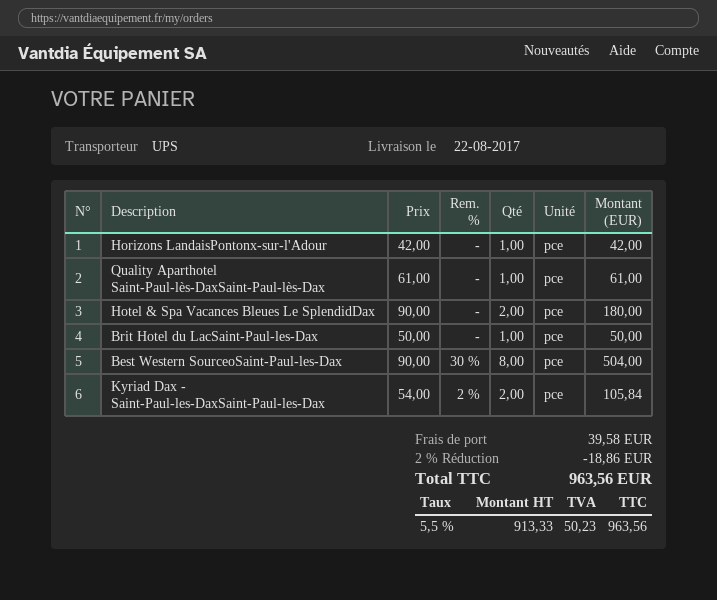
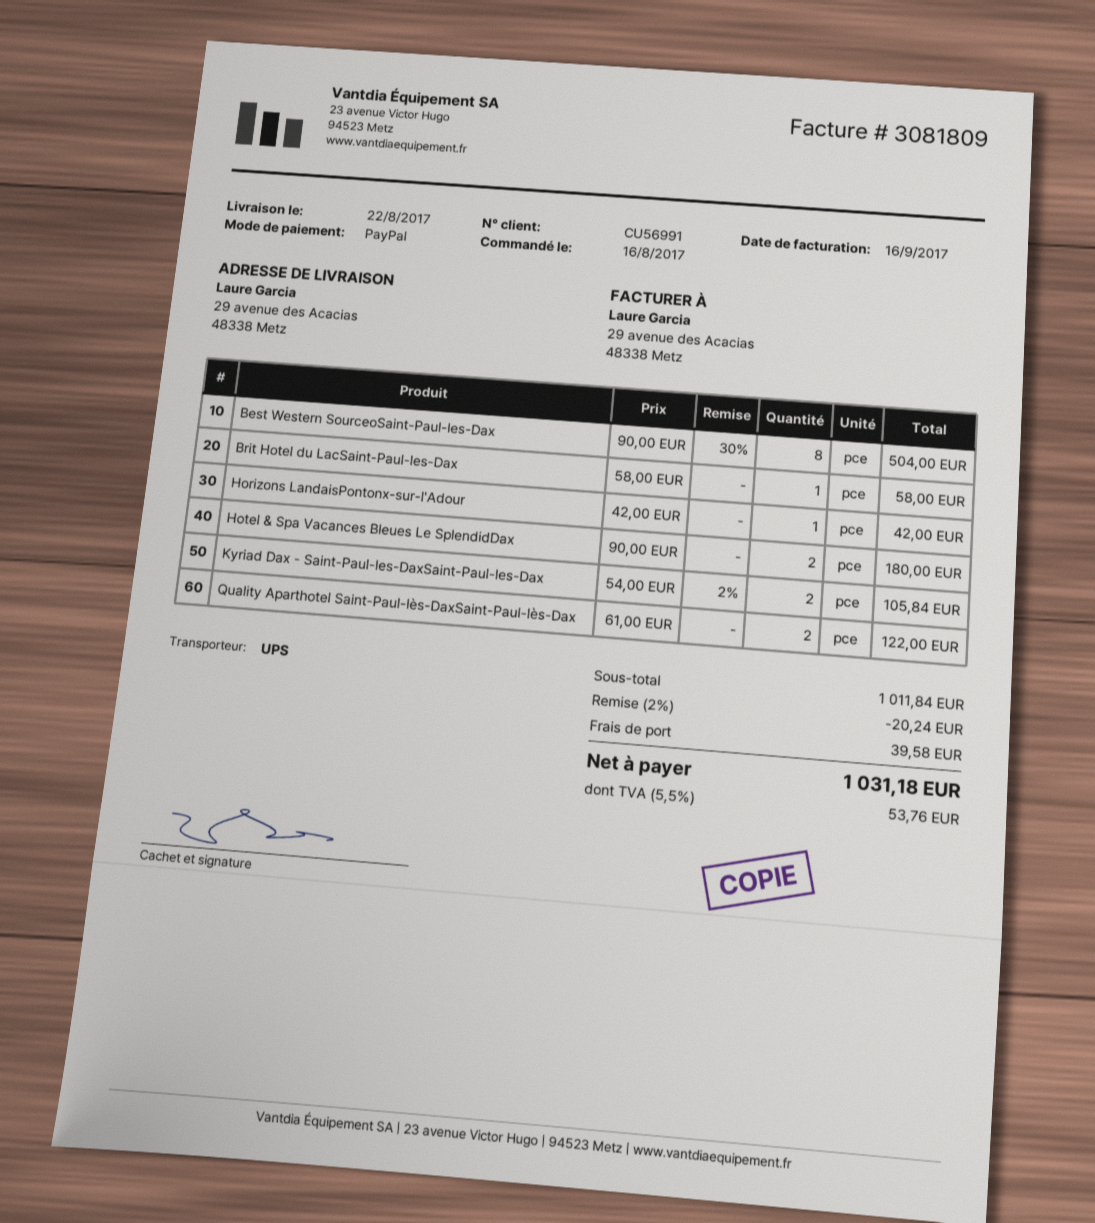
Quality Aparthotel Saint-Paul-lès-DaxSaint-Paul-lès-Dax: 1 x 61.00 = 61.00 -> 2 x 61.00 = 122.00
Brit Hotel du LacSaint-Paul-les-Dax: 1 x 50.00 = 50.00 -> 1 x 58.00 = 58.00
discount: 2% = 18.86 -> 2% = 20.24
tax: 5.5% = 50.23 -> 5.5% = 53.76
total: 963.56 -> 1031.18

